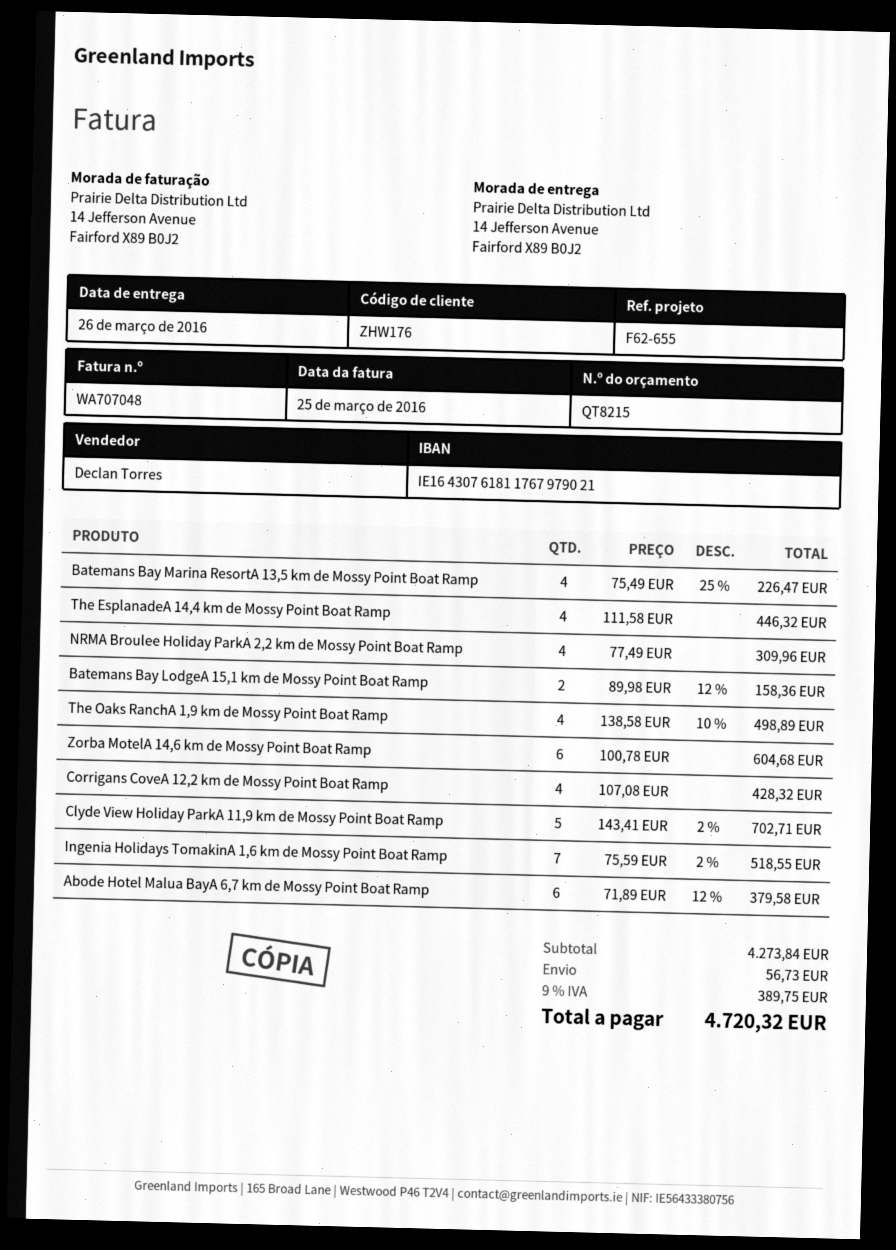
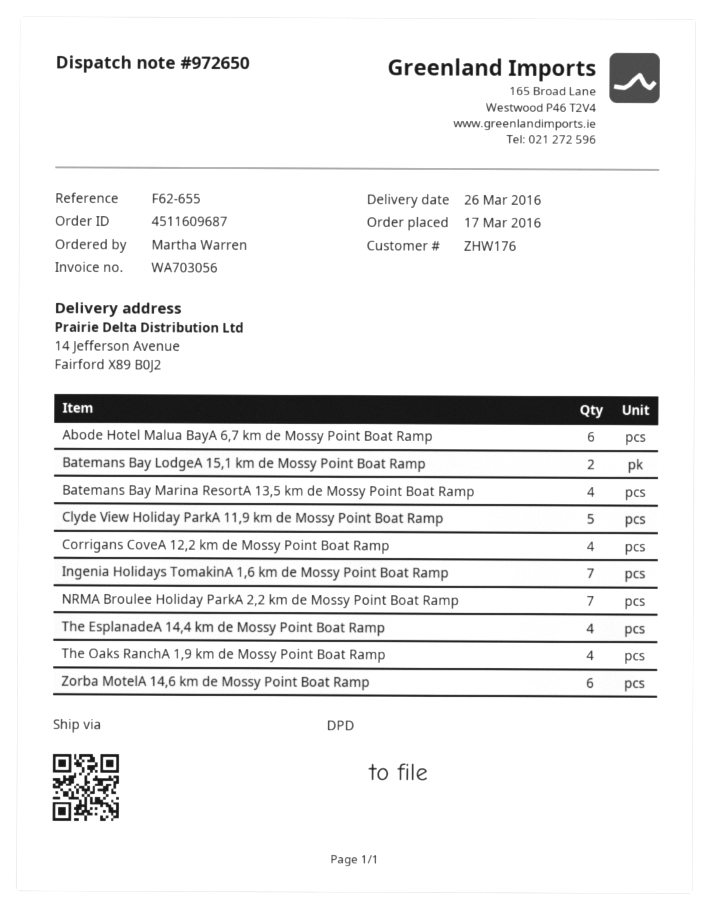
invoice number: WA707048 -> WA703056
NRMA Broulee Holiday ParkA 2,2 km de Mossy Point Boat Ramp: 4 -> 7

